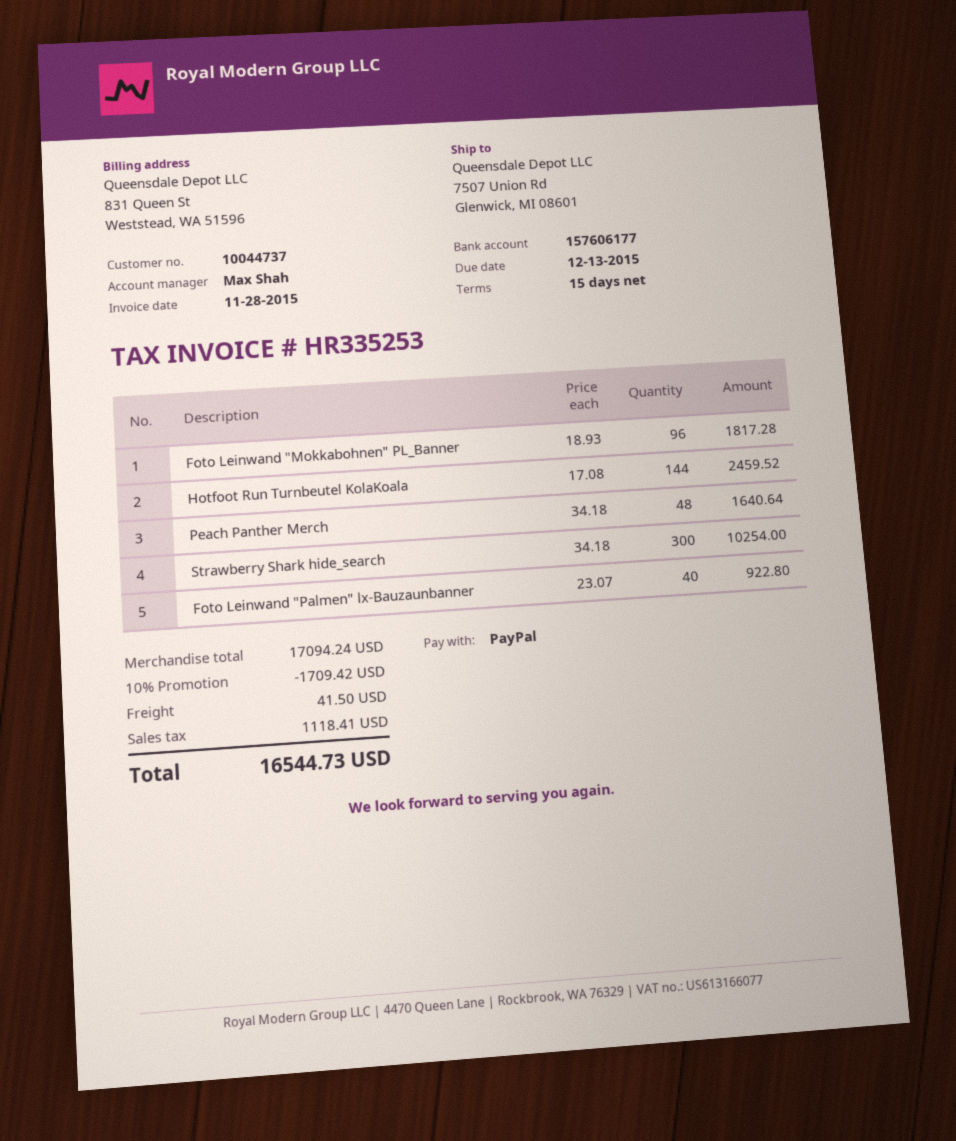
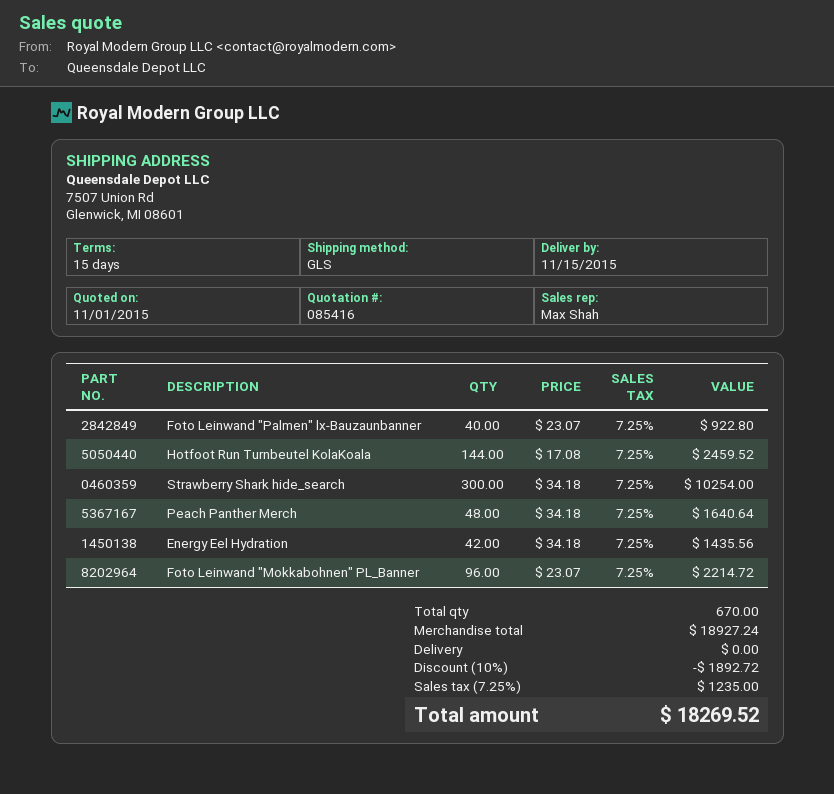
Foto Leinwand "Mokkabohnen" PL_Banner: 96 x 18.93 = 1817.28 -> 96 x 23.07 = 2214.72
Energy Eel Hydration: none -> 42 x 34.18 = 1435.56
subtotal: 17094.24 -> 18927.24
discount: 10% = 1709.42 -> 10% = 1892.72
shipping: 41.50 -> 0.00
tax: 1118.41 -> 1235.00
total: 16544.73 -> 18269.52

